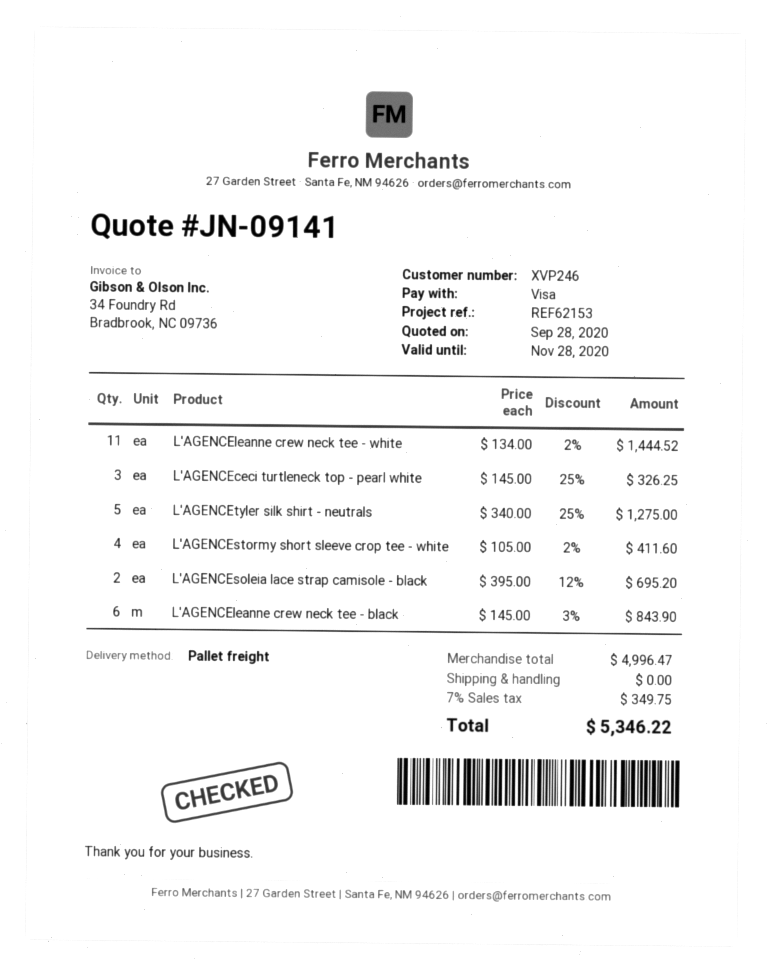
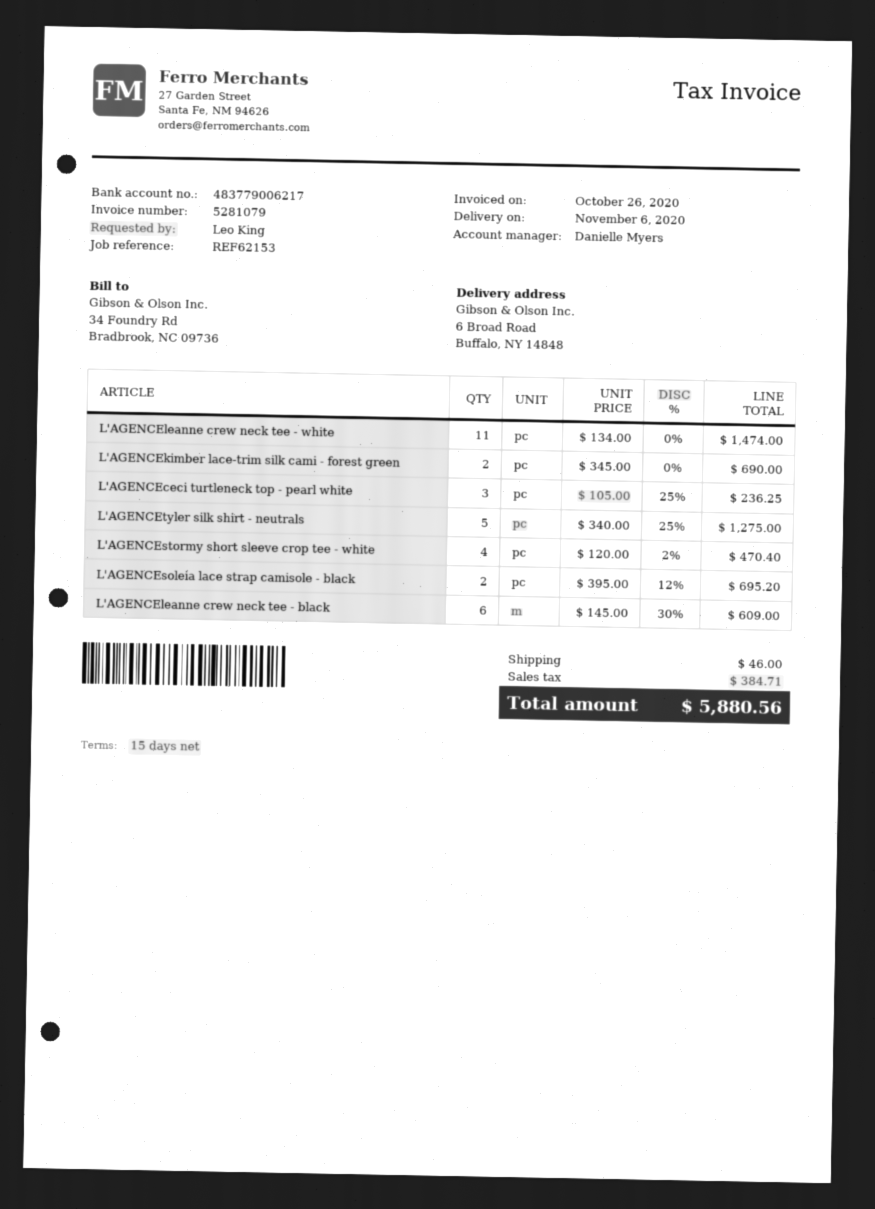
L'AGENCEleanne crew neck tee - white: 11 x 134.00 - 2% = 1444.52 -> 11 x 134.00 = 1474.00
L'AGENCEceci turtleneck top - pearl white: 3 x 145.00 - 25% = 326.25 -> 3 x 105.00 - 25% = 236.25
L'AGENCEstormy short sleeve crop tee - white: 4 x 105.00 - 2% = 411.60 -> 4 x 120.00 - 2% = 470.40
L'AGENCEleanne crew neck tee - black: 6 x 145.00 - 3% = 843.90 -> 6 x 145.00 - 30% = 609.00
L'AGENCEkimber lace-trim silk cami - forest green: none -> 2 x 345.00 = 690.00
shipping: 0.00 -> 46.00
tax: 349.75 -> 384.71
total: 5346.22 -> 5880.56

